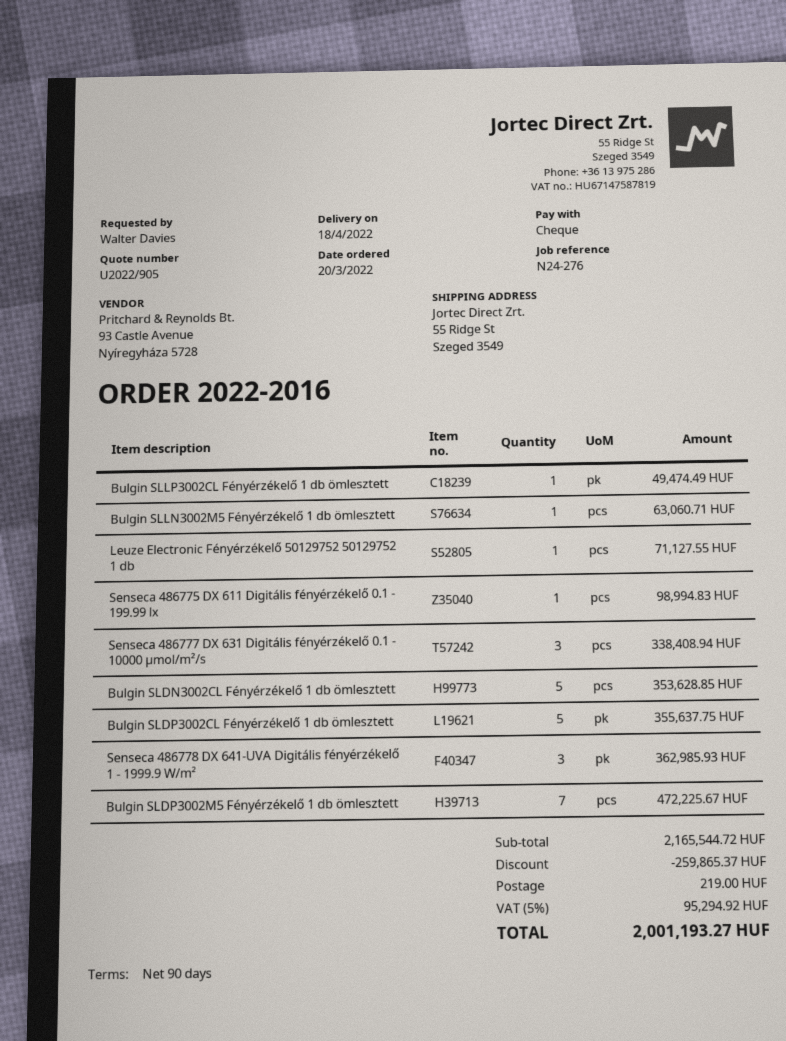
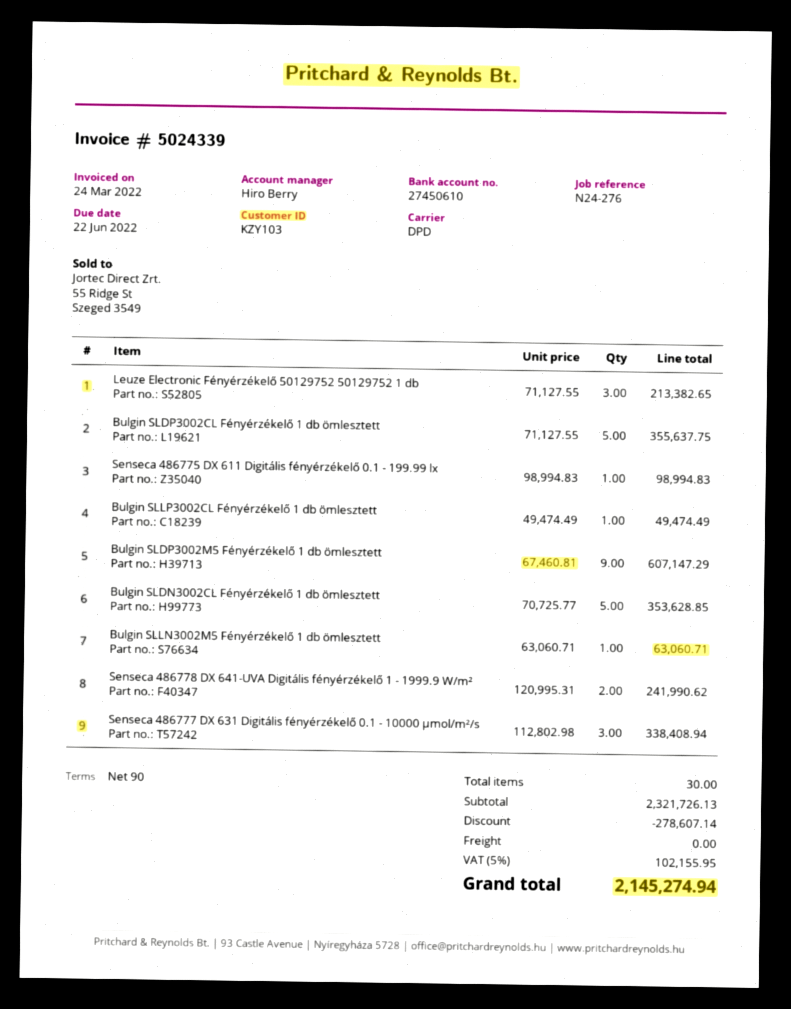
Leuze Electronic Fényérzékelő 50129752 50129752 1 db: 1 for 71127.55 -> 3 for 213382.65
Senseca 486778 DX 641-UVA Digitális fényérzékelő 1 - 1999.9 W/m²: 3 for 362985.93 -> 2 for 241990.62
Bulgin SLDP3002M5 Fényérzékelő 1 db ömlesztett: 7 for 472225.67 -> 9 for 607147.29
subtotal: 2165544.72 -> 2321726.13
discount: 259865.37 -> 278607.14
shipping: 219.00 -> 0.00
tax: 5% = 95294.92 -> 5% = 102155.95
total: 2001193.27 -> 2145274.94

